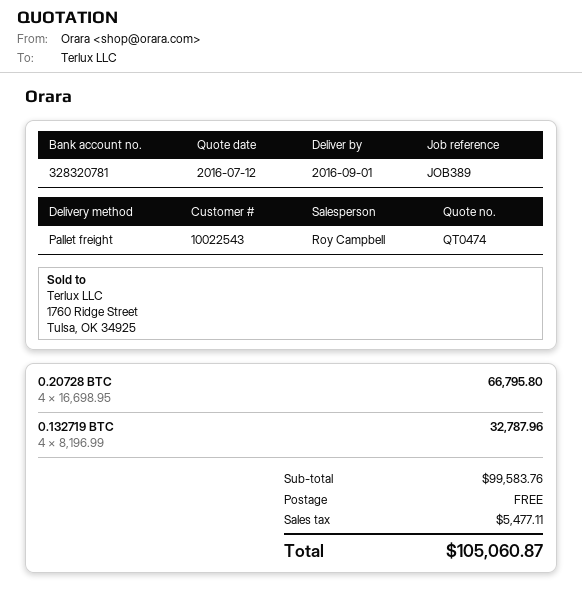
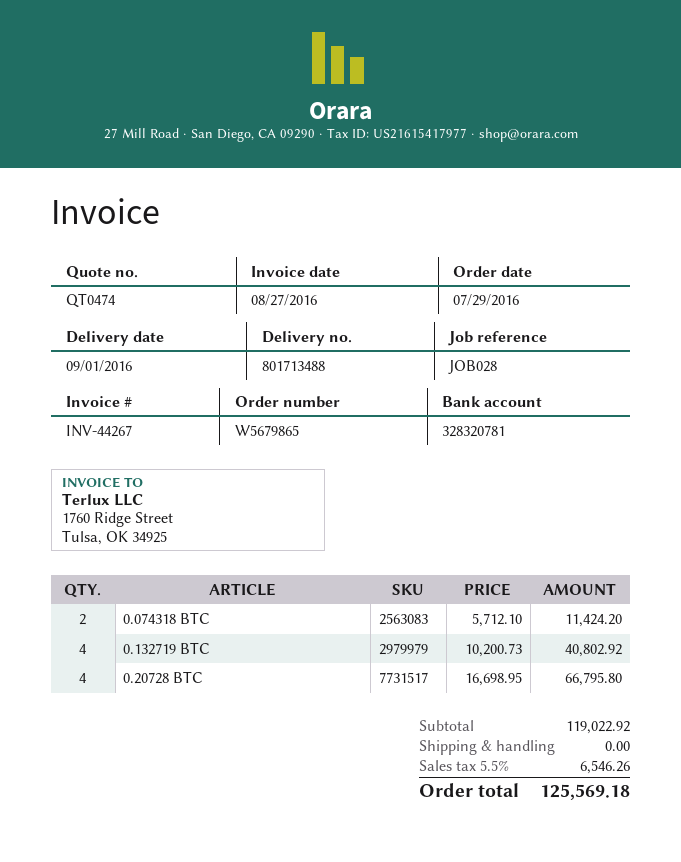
reference: JOB389 -> JOB028
0.132719 BTC: 4 x 8196.99 = 32787.96 -> 4 x 10200.73 = 40802.92
0.074318 BTC: none -> 2 x 5712.10 = 11424.20
subtotal: 99583.76 -> 119022.92
tax: 5477.11 -> 6546.26
total: 105060.87 -> 125569.18

